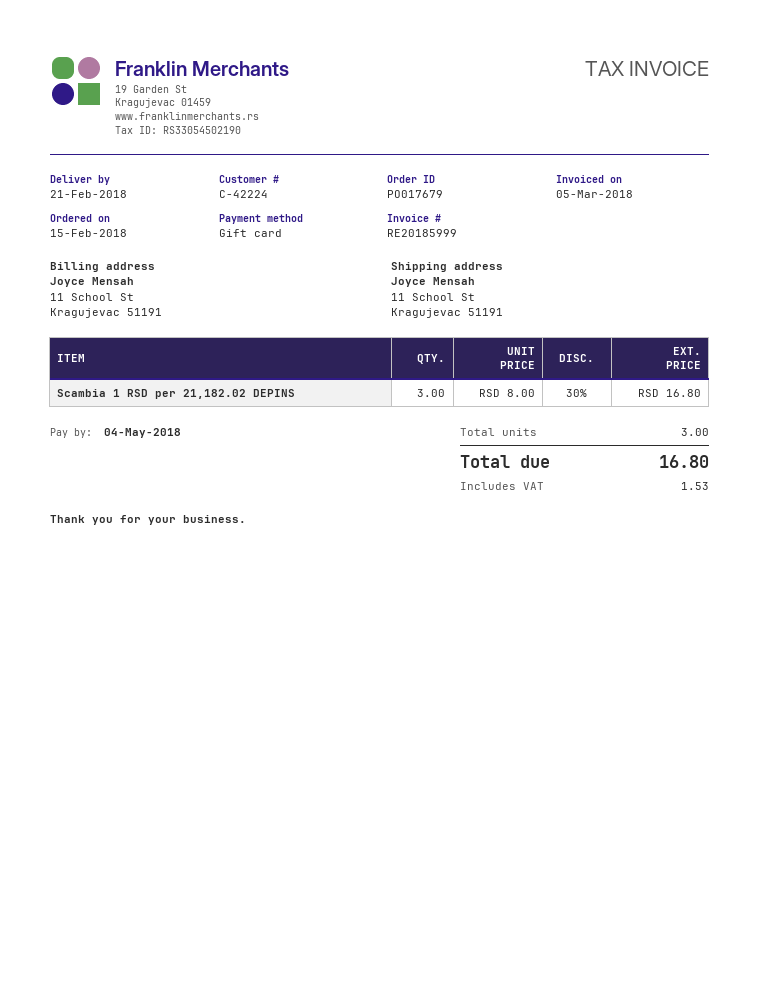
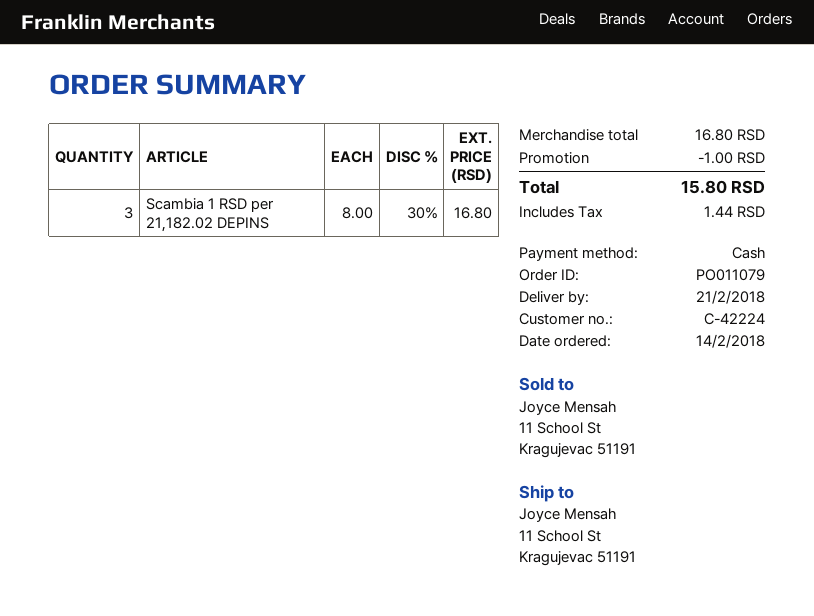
order number: PO017679 -> PO011079
order date: 2018-02-15 -> 2018-02-14
payment method: gift card -> cash
discount: none -> 1.00
tax: 1.53 -> 1.44
total: 16.80 -> 15.80

